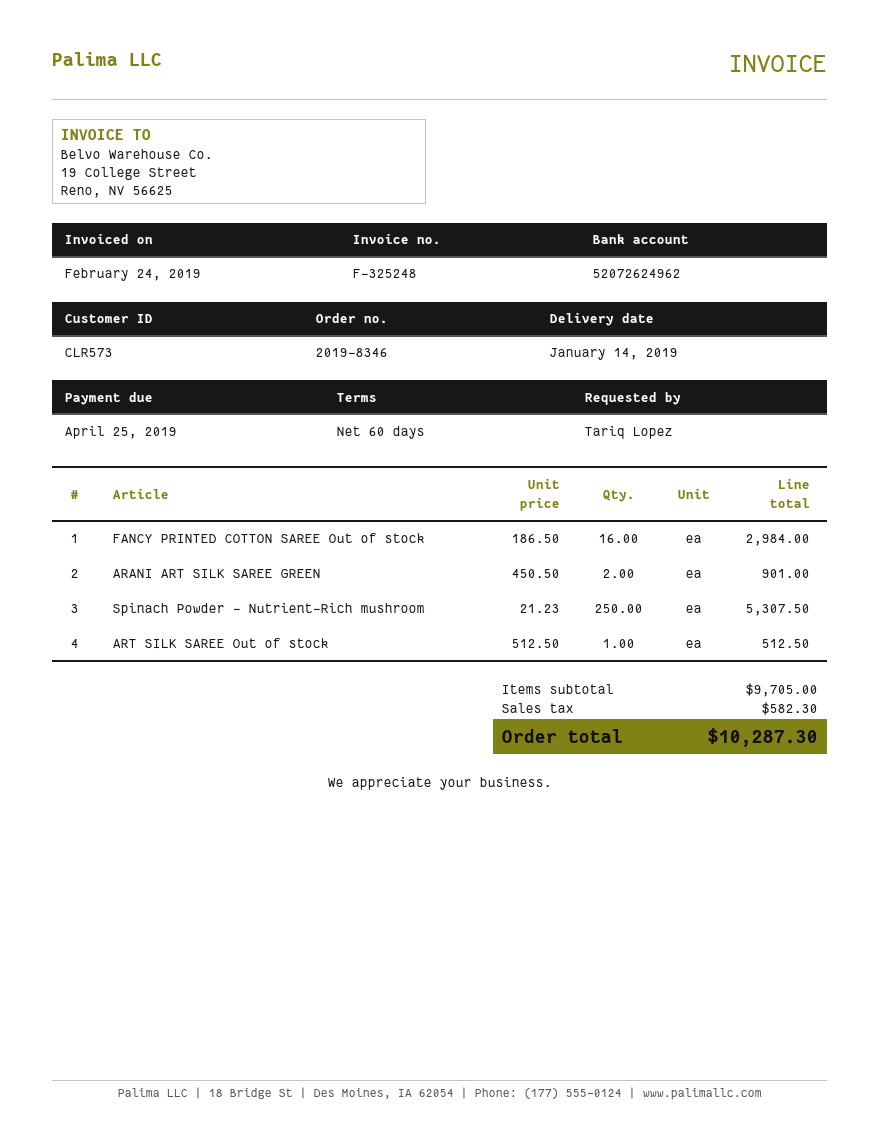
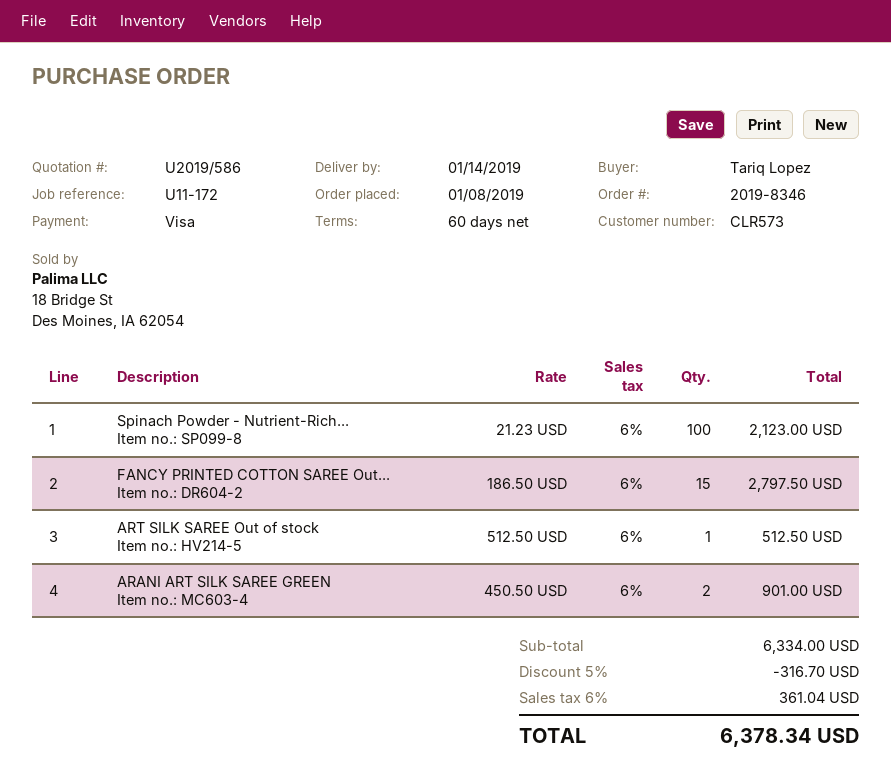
FANCY PRINTED COTTON SAREE Out of stock: 16 x 186.50 = 2984.00 -> 15 x 186.50 = 2797.50
Spinach Powder - Nutrient-Rich mushroom: 250 x 21.23 = 5307.50 -> 100 x 21.23 = 2123.00
subtotal: 9705.00 -> 6334.00
discount: none -> 5% = 316.70
tax: 582.30 -> 361.04
total: 10287.30 -> 6378.34

